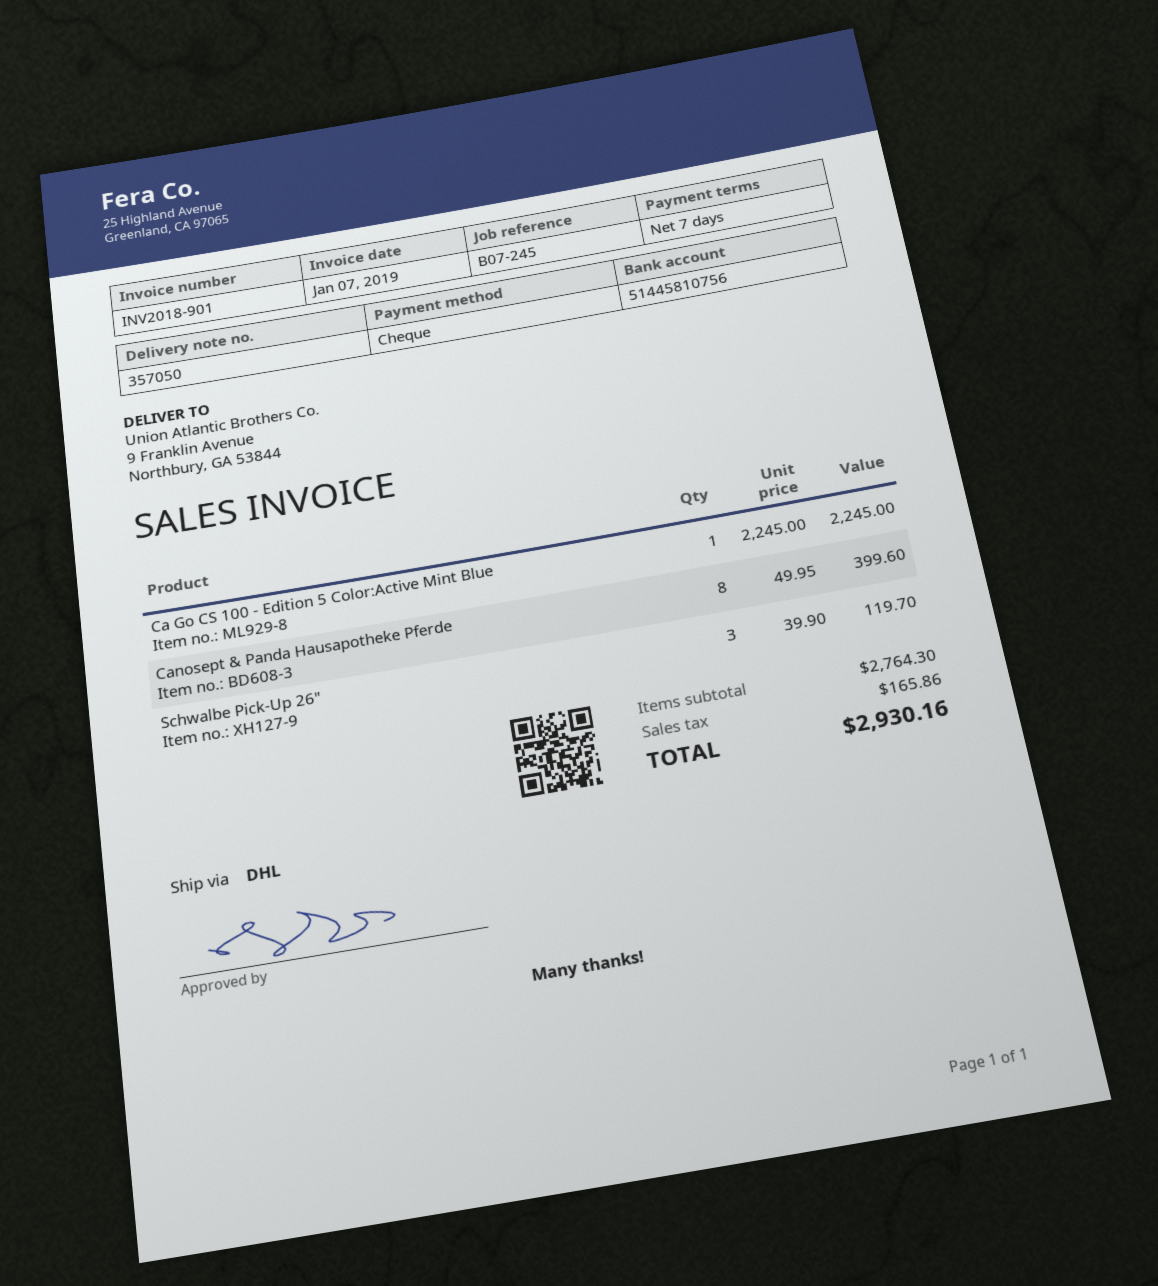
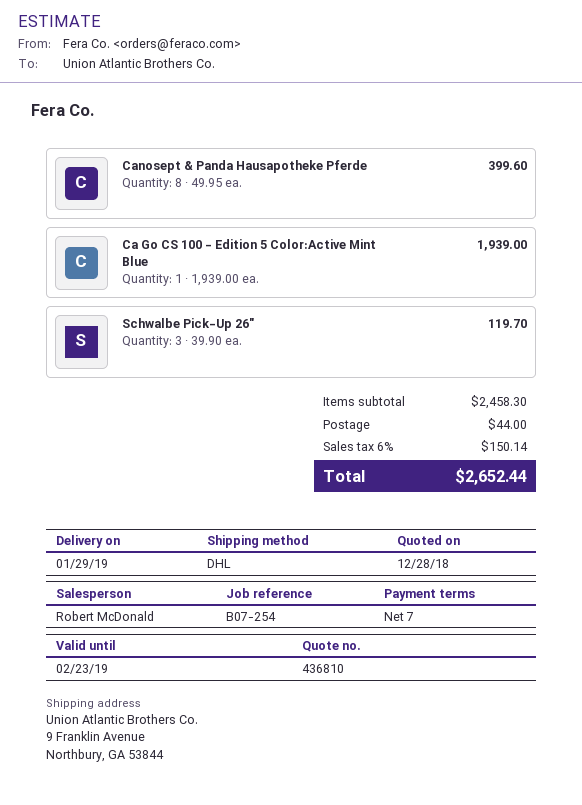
reference: B07-245 -> B07-254
Ca Go CS 100 - Edition 5 Color:Active Mint Blue: 1 x 2245.00 = 2245.00 -> 1 x 1939.00 = 1939.00
subtotal: 2764.30 -> 2458.30
shipping: none -> 44.00
tax: 165.86 -> 150.14
total: 2930.16 -> 2652.44

